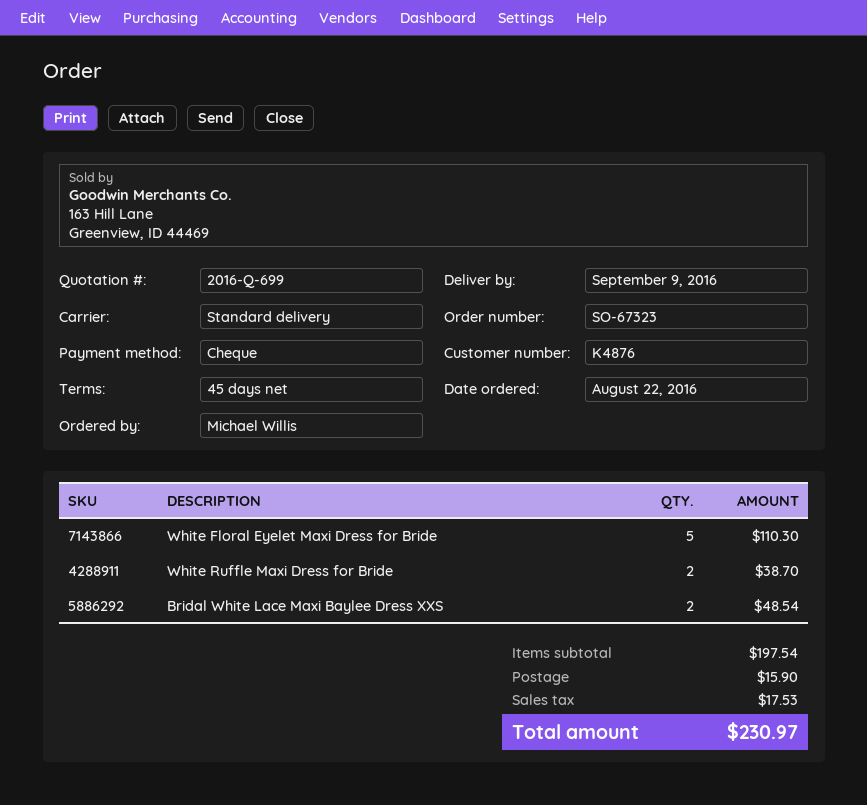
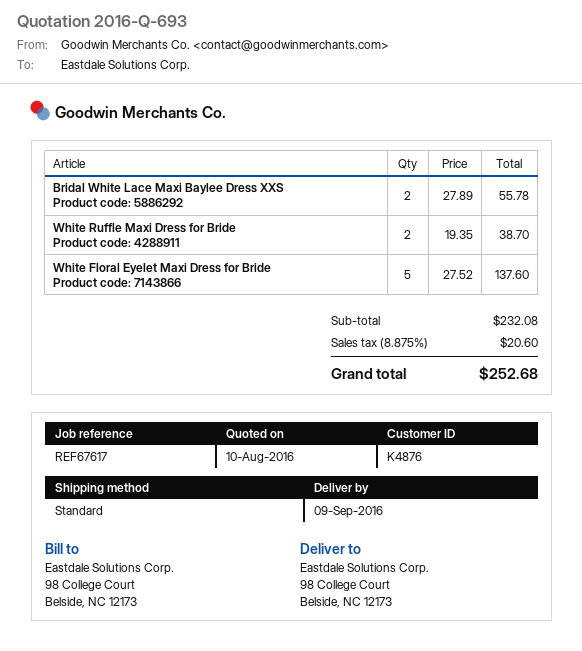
quote number: 2016-Q-699 -> 2016-Q-693
White Floral Eyelet Maxi Dress for Bride: 5 for 110.30 -> 5 for 137.60
Bridal White Lace Maxi Baylee Dress XXS: 2 for 48.54 -> 2 for 55.78
subtotal: 197.54 -> 232.08
shipping: 15.90 -> none
tax: 17.53 -> 20.60
total: 230.97 -> 252.68

